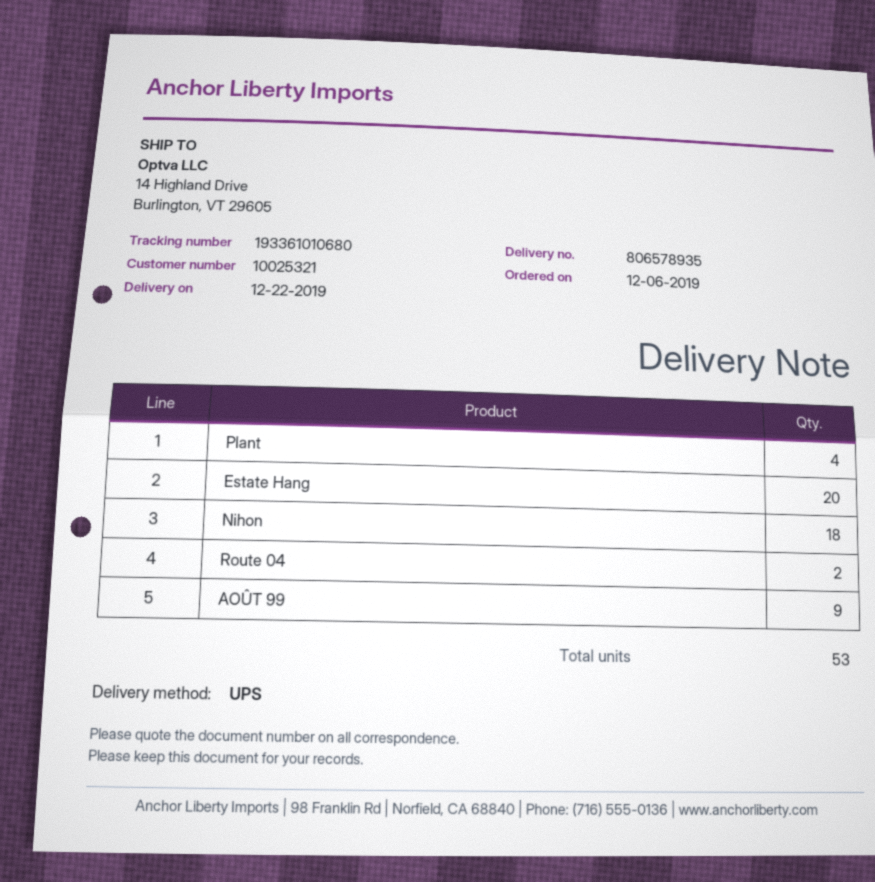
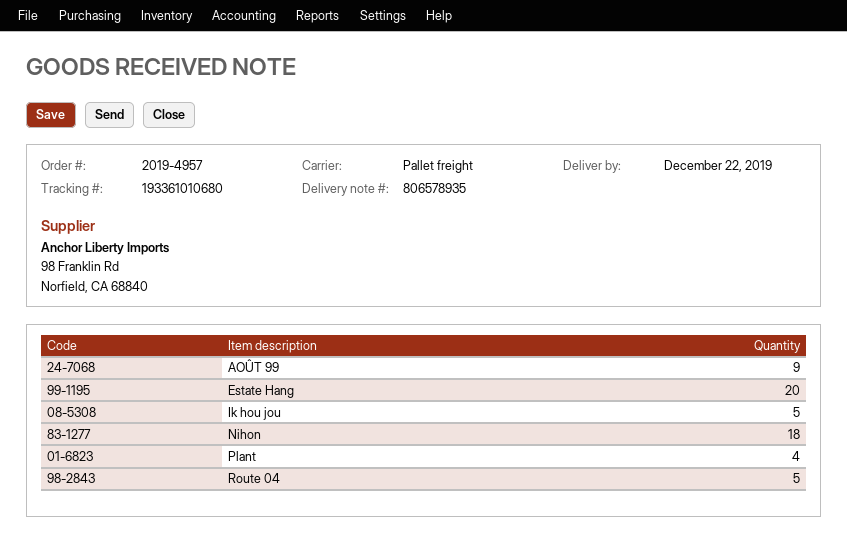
shipping method: UPS -> pallet freight
Route 04: 2 -> 5
Ik hou jou: none -> 5

